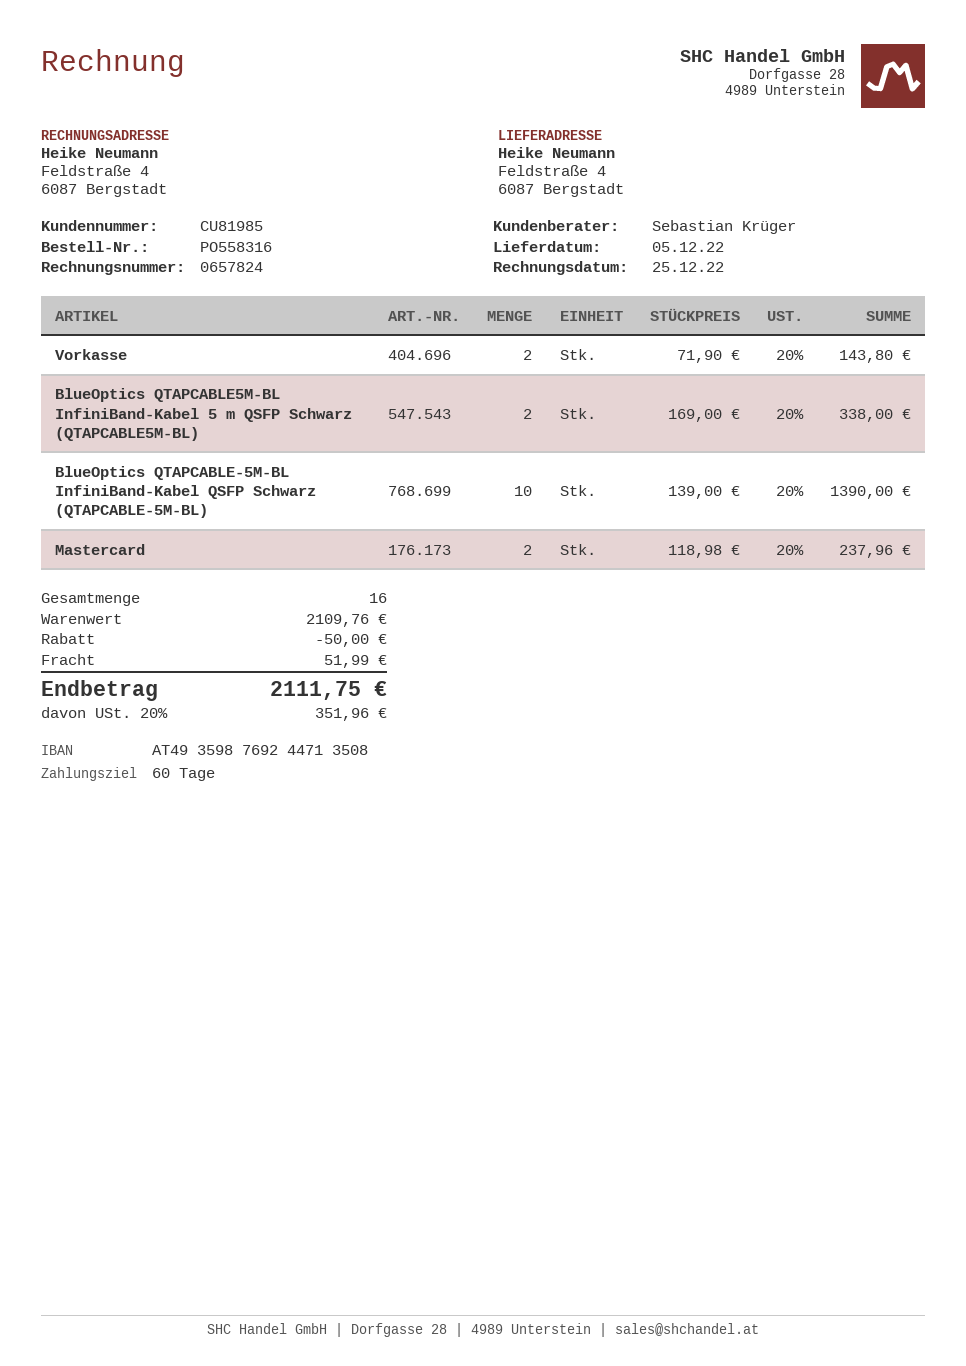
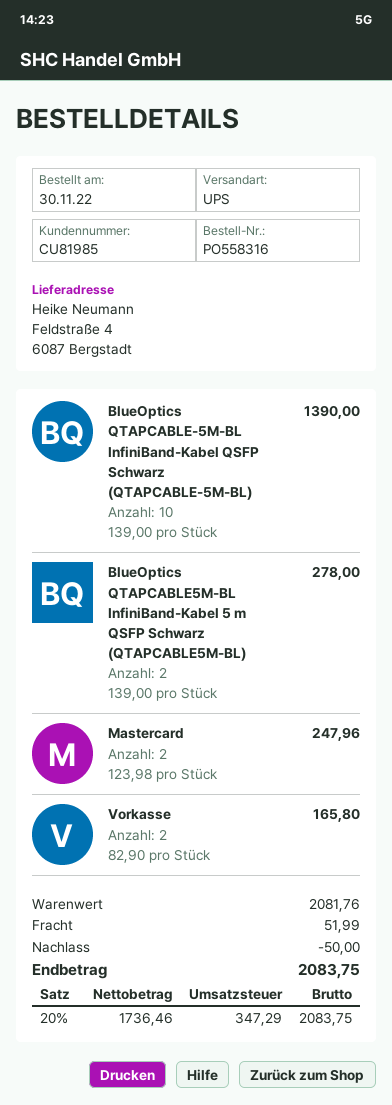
Vorkasse: 2 x 71.90 = 143.80 -> 2 x 82.90 = 165.80
BlueOptics QTAPCABLE5M-BL InfiniBand-Kabel 5 m QSFP Schwarz (QTAPCABLE5M-BL): 2 x 169.00 = 338.00 -> 2 x 139.00 = 278.00
Mastercard: 2 x 118.98 = 237.96 -> 2 x 123.98 = 247.96
subtotal: 2109.76 -> 2081.76
tax: 20% = 351.96 -> 20% = 347.29
total: 2111.75 -> 2083.75

